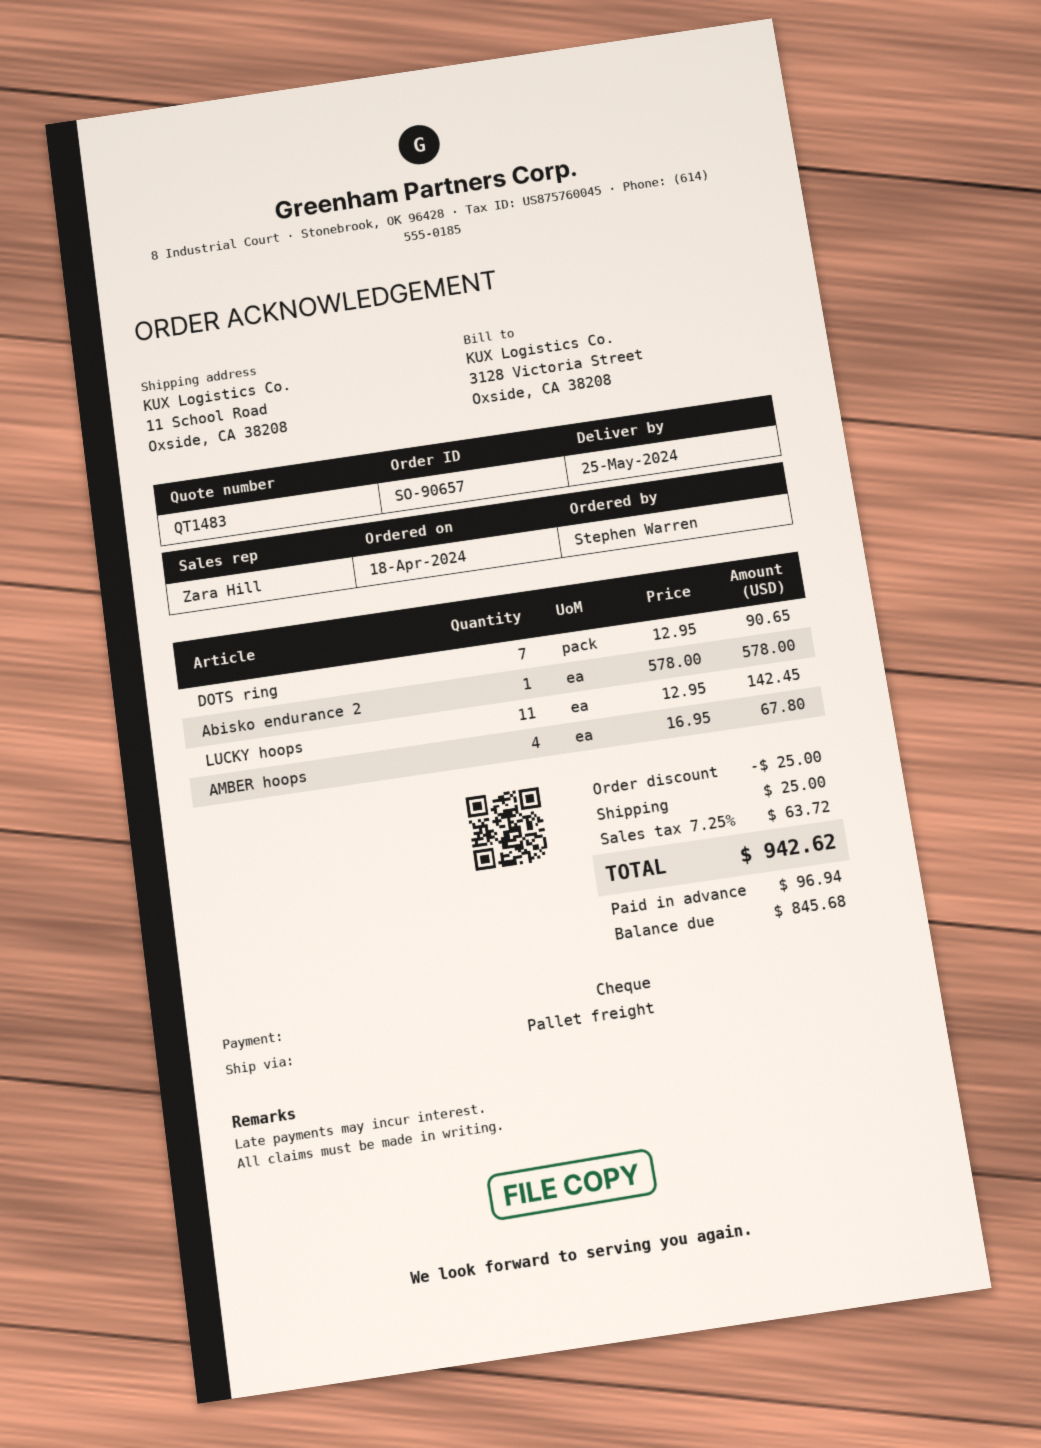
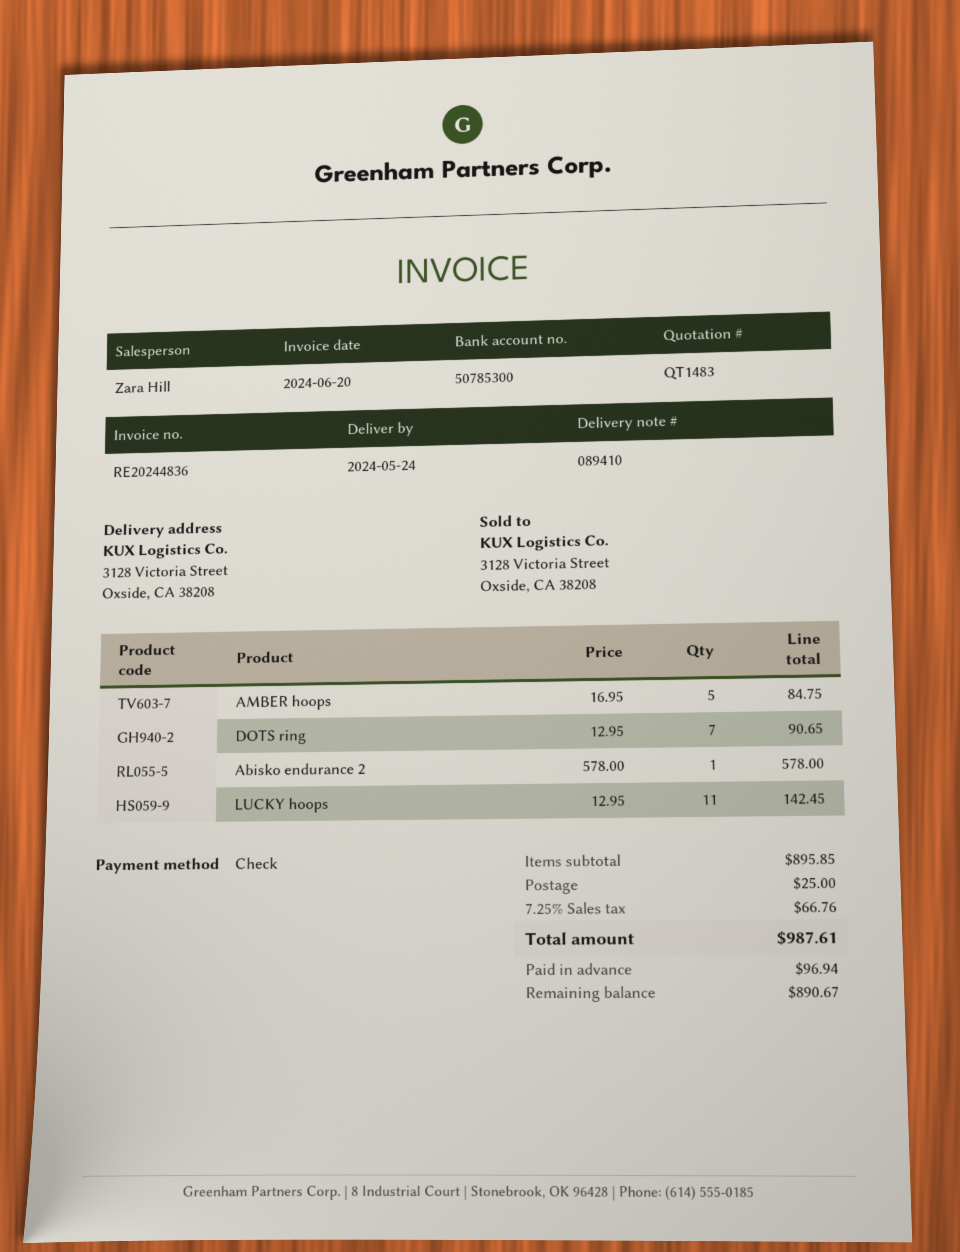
delivery date: 2024-05-25 -> 2024-05-24
ship to: 11 School Road, Oxside, CA 38208 -> 3128 Victoria Street, Oxside, CA 38208
AMBER hoops: 4 x 16.95 = 67.80 -> 5 x 16.95 = 84.75
discount: 25.00 -> none
tax: 7.25% = 63.72 -> 7.25% = 66.76
total: 942.62 -> 987.61
balance: 845.68 -> 890.67

